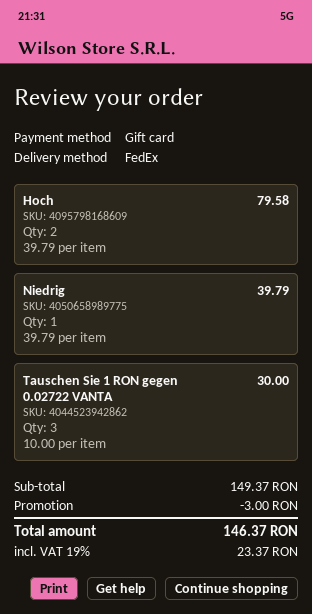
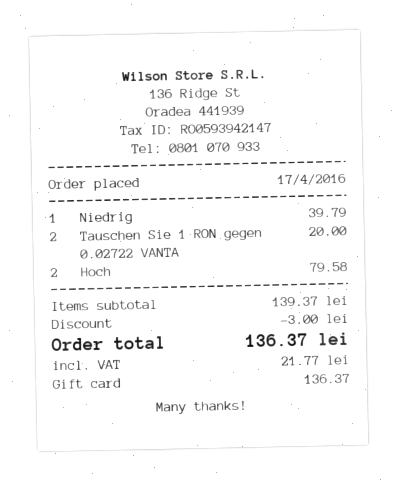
Tauschen Sie 1 RON gegen 0.02722 VANTA: 3 for 30.00 -> 2 for 20.00
subtotal: 149.37 -> 139.37
tax: 23.37 -> 21.77
total: 146.37 -> 136.37

